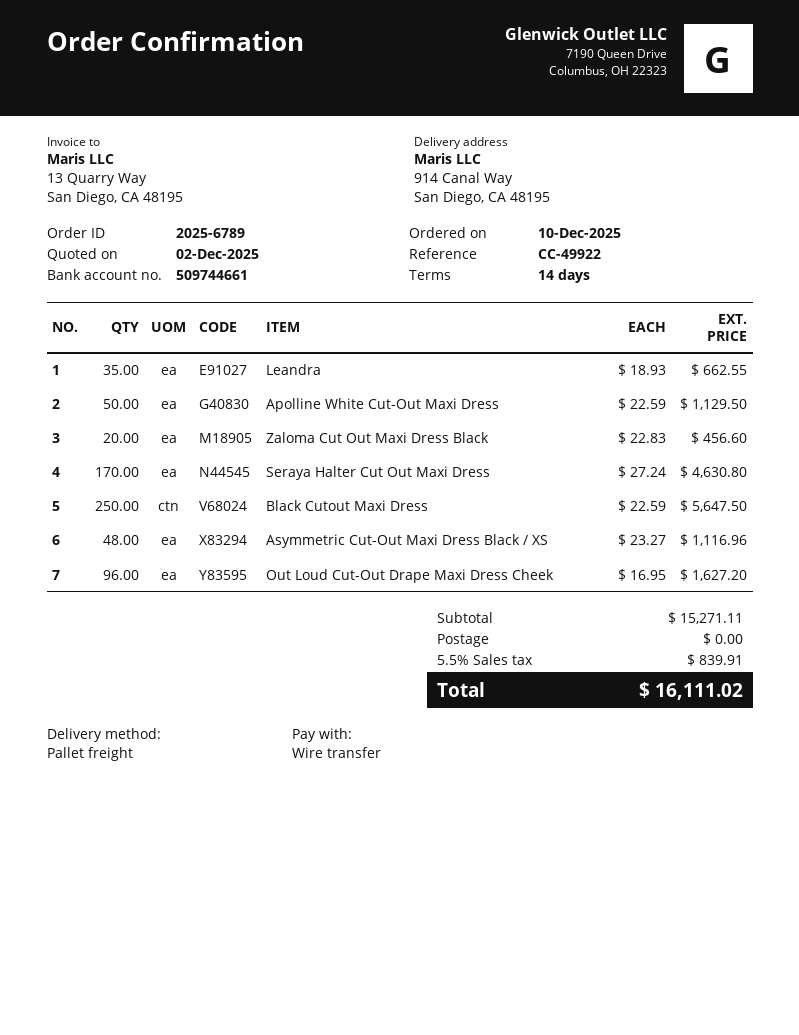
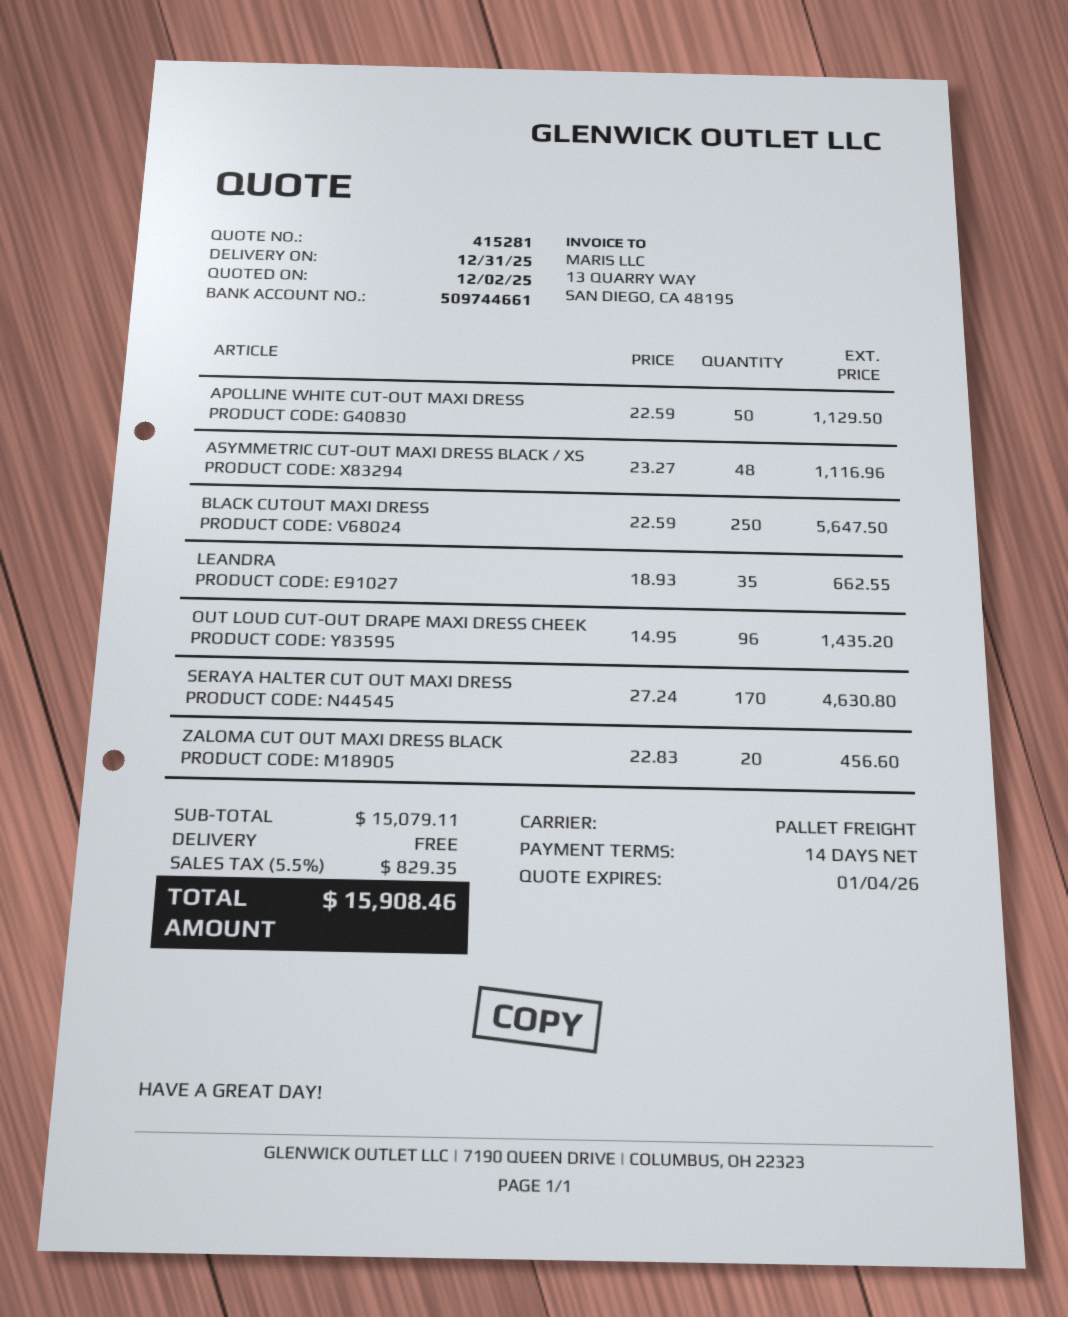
Out Loud Cut-Out Drape Maxi Dress Cheek: 96 x 16.95 = 1627.20 -> 96 x 14.95 = 1435.20
subtotal: 15271.11 -> 15079.11
tax: 5.5% = 839.91 -> 5.5% = 829.35
total: 16111.02 -> 15908.46

